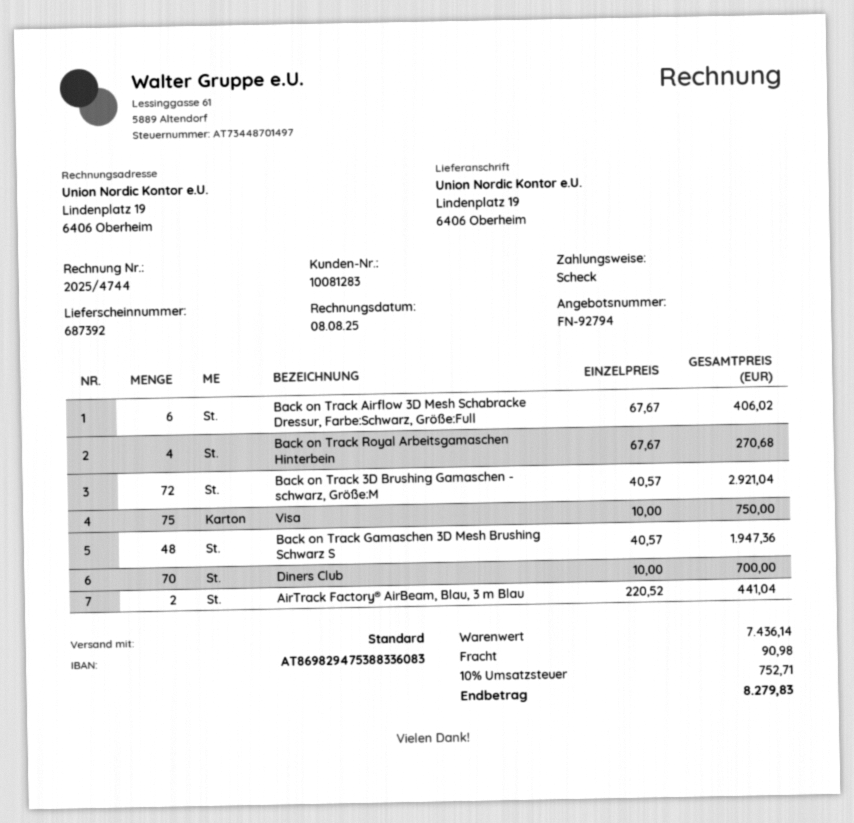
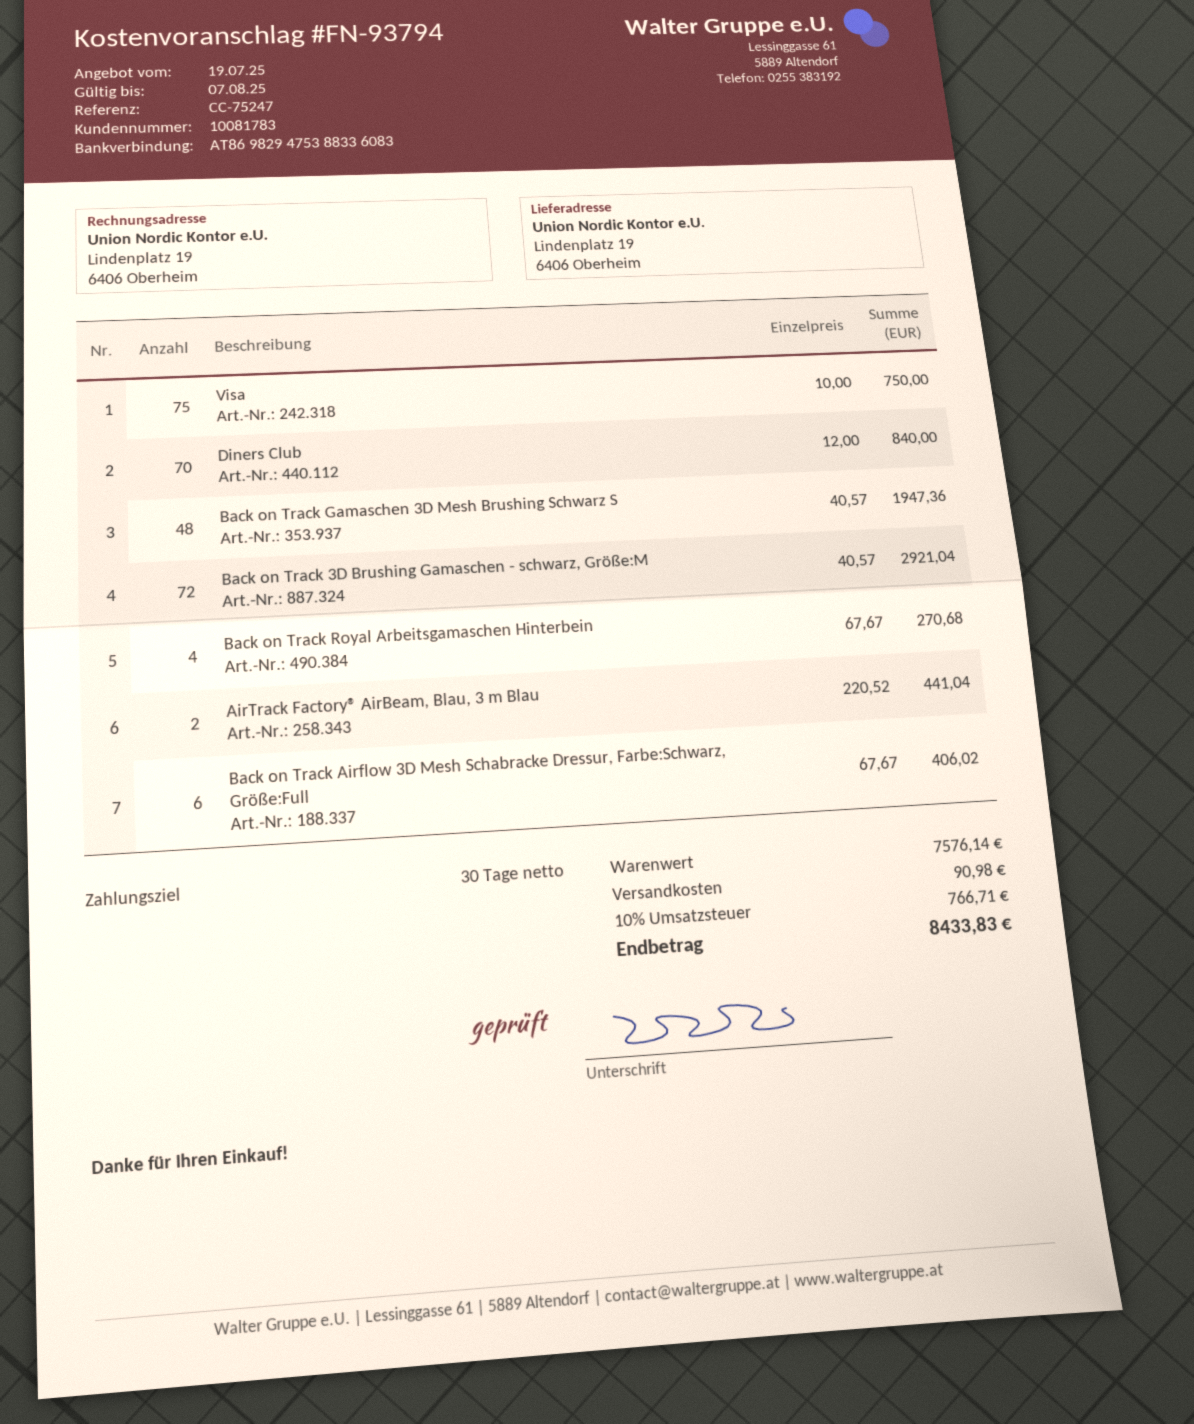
quote number: FN-92794 -> FN-93794
customer number: 10081283 -> 10081783
Diners Club: 70 x 10.00 = 700.00 -> 70 x 12.00 = 840.00
subtotal: 7436.14 -> 7576.14
tax: 10% = 752.71 -> 10% = 766.71
total: 8279.83 -> 8433.83

